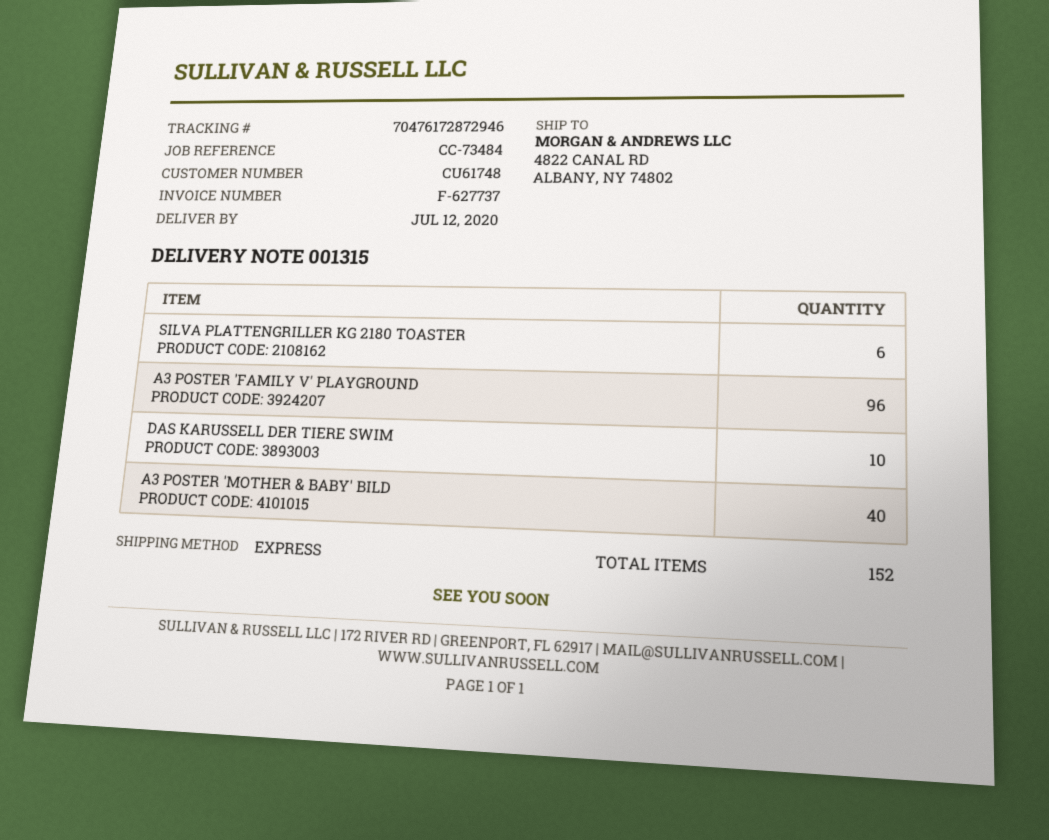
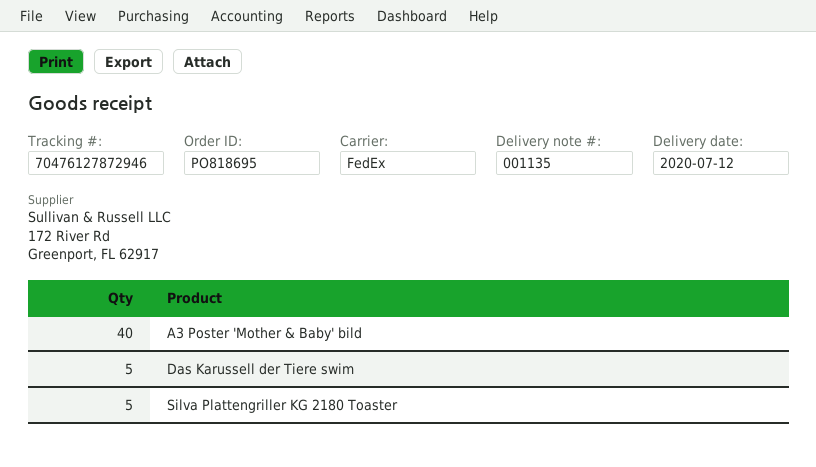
delivery note number: 001315 -> 001135
shipping method: express -> FedEx
tracking number: 70476172872946 -> 70476127872946
SILVA PLATTENGRILLER KG 2180 TOASTER: 6 -> 5
A3 POSTER 'FAMILY V' PLAYGROUND: 96 -> none
DAS KARUSSELL DER TIERE SWIM: 10 -> 5

